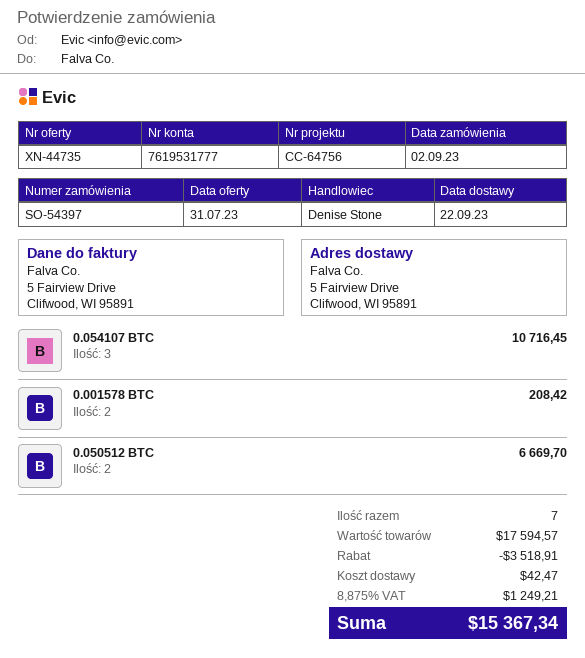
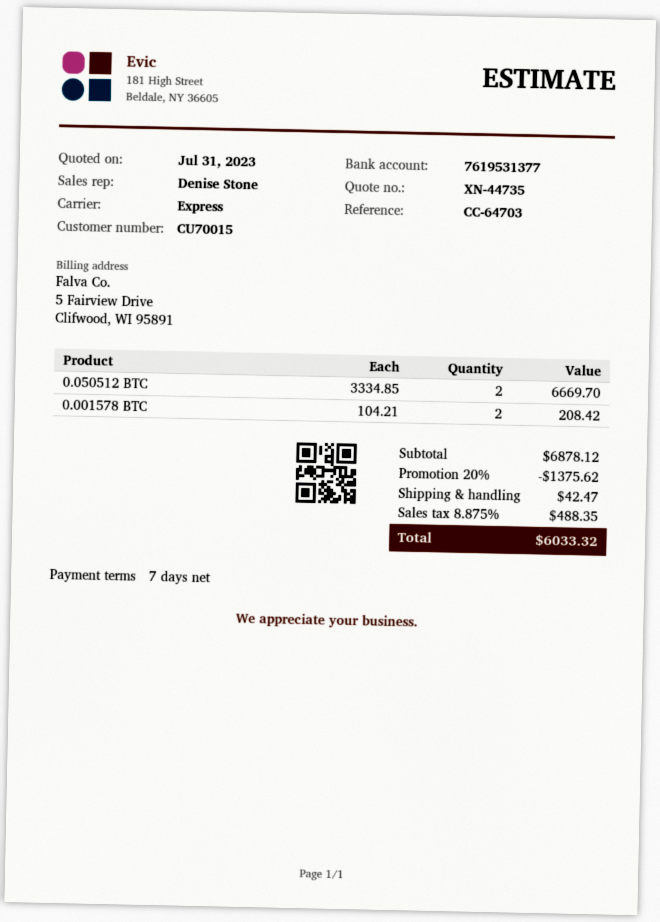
reference: CC-64756 -> CC-64703
bank account: 7619531777 -> 7619531377
0.054107 BTC: 3 for 10716.45 -> none
subtotal: 17594.57 -> 6878.12
discount: 3518.91 -> 1375.62
tax: 8.875% = 1249.21 -> 8.875% = 488.35
total: 15367.34 -> 6033.32

